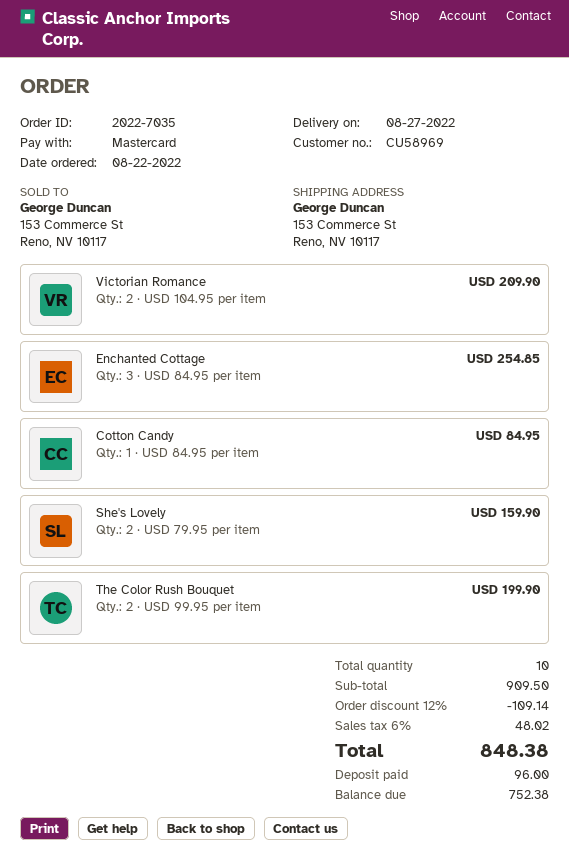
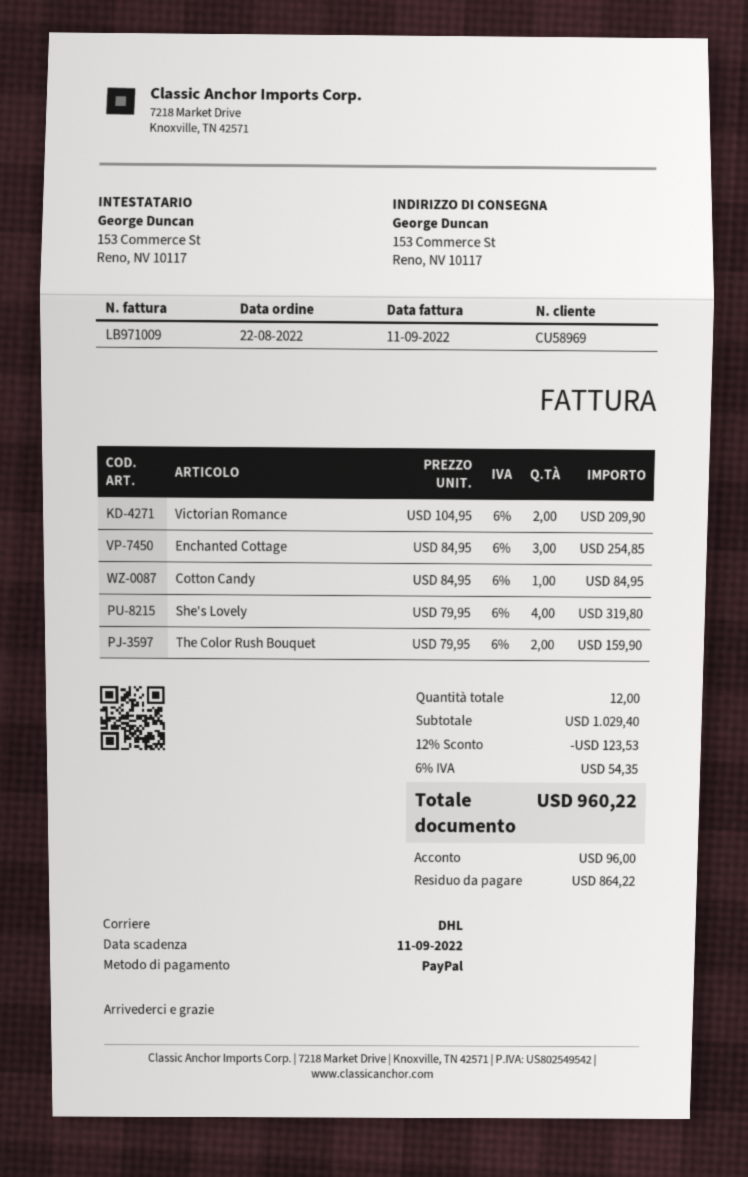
payment method: Mastercard -> PayPal
She's Lovely: 2 x 79.95 = 159.90 -> 4 x 79.95 = 319.80
The Color Rush Bouquet: 2 x 99.95 = 199.90 -> 2 x 79.95 = 159.90
total quantity: 10 -> 12
subtotal: 909.50 -> 1029.40
discount: 12% = 109.14 -> 12% = 123.53
tax: 6% = 48.02 -> 6% = 54.35
total: 848.38 -> 960.22
balance: 752.38 -> 864.22

